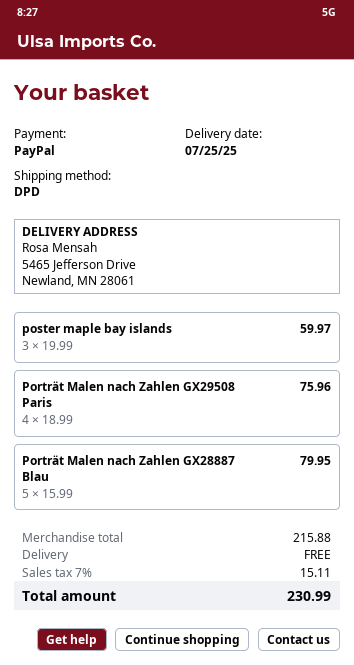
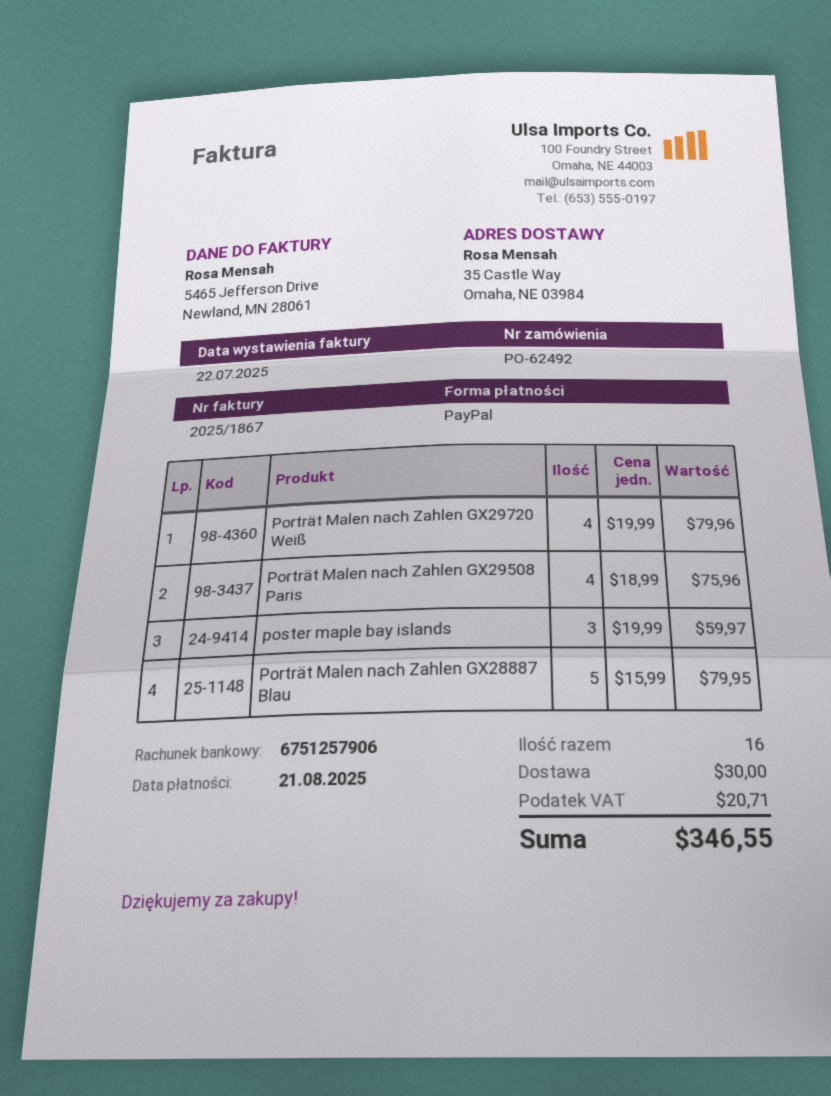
ship to: 5465 Jefferson Drive, Newland, MN 28061 -> 35 Castle Way, Omaha, NE 03984
Porträt Malen nach Zahlen GX29720 Weiß: none -> 4 x 19.99 = 79.96
shipping: 0.00 -> 30.00
tax: 15.11 -> 20.71
total: 230.99 -> 346.55

